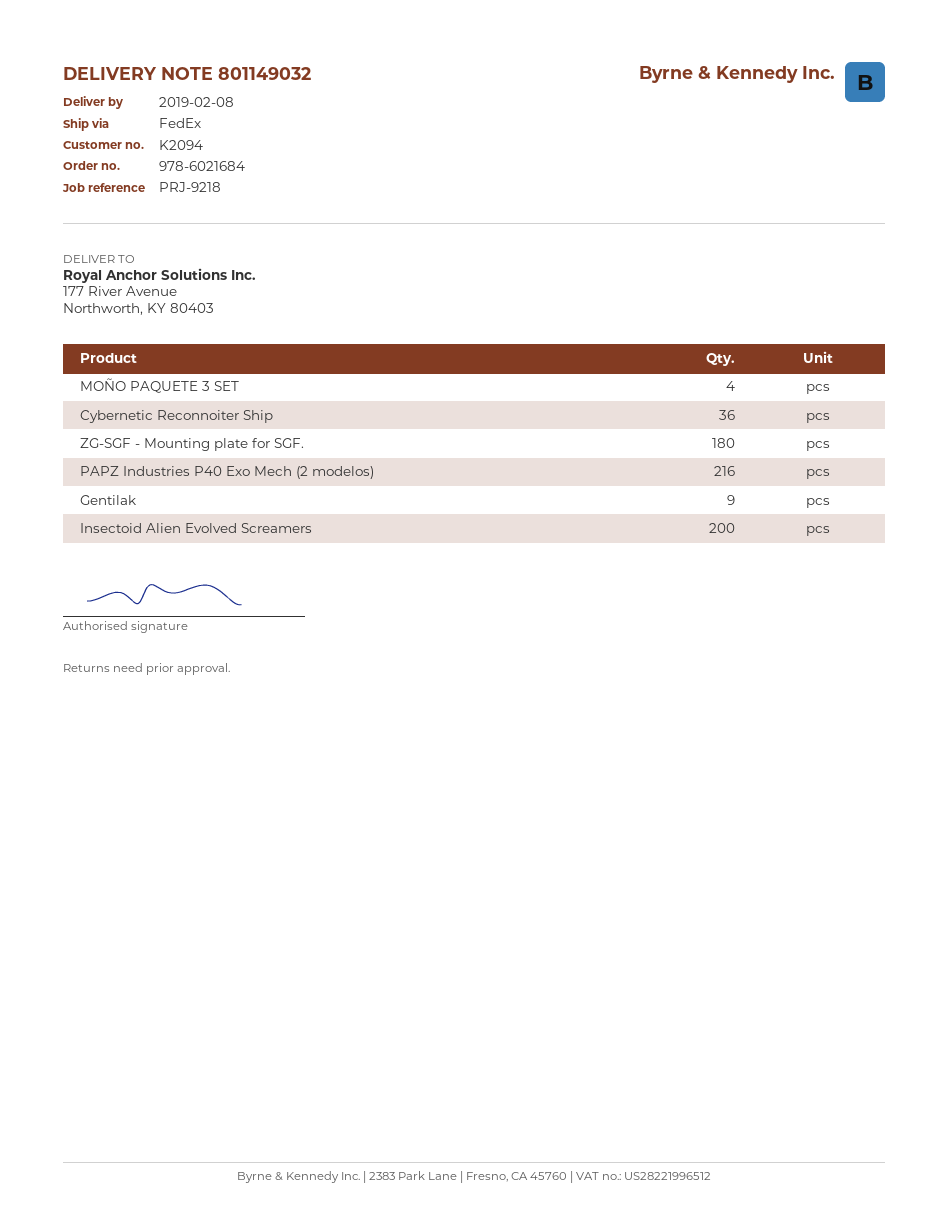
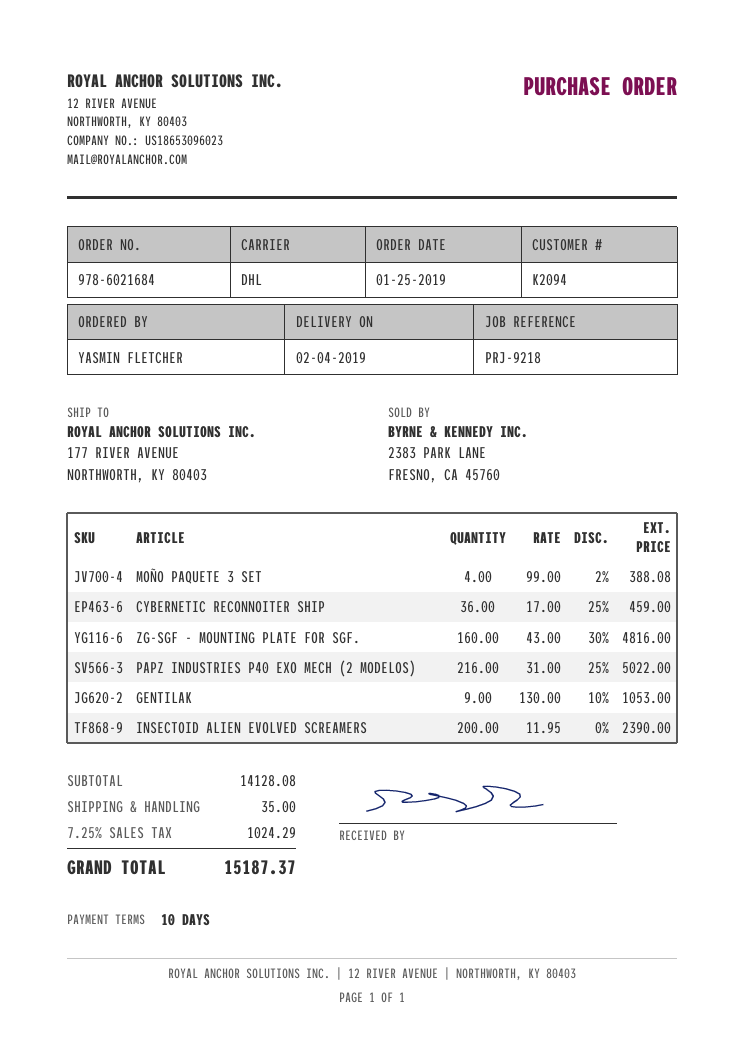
delivery date: 2019-02-08 -> 2019-02-04
shipping method: FedEx -> DHL
ZG-SGF - Mounting plate for SGF.: 180 -> 160

